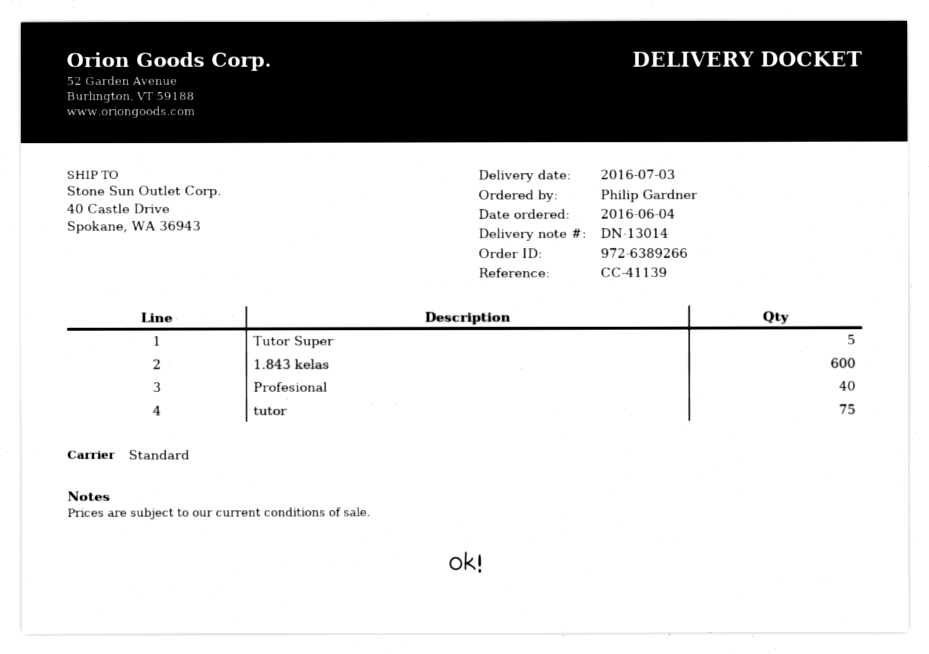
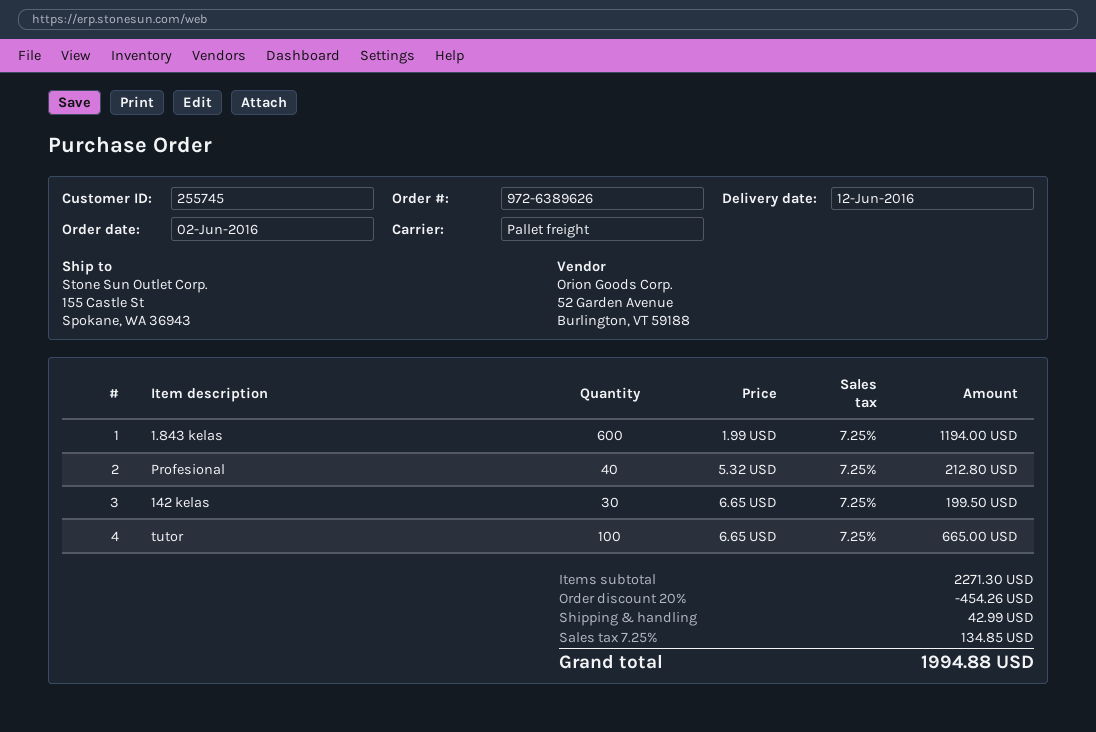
order number: 972-6389266 -> 972-6389626
order date: 2016-06-04 -> 2016-06-02
delivery date: 2016-07-03 -> 2016-06-12
shipping method: standard -> pallet freight
ship to: 40 Castle Drive, Spokane, WA 36943 -> 155 Castle St, Spokane, WA 36943
Tutor Super: 5 -> none
tutor: 75 -> 100
142 kelas: none -> 30

